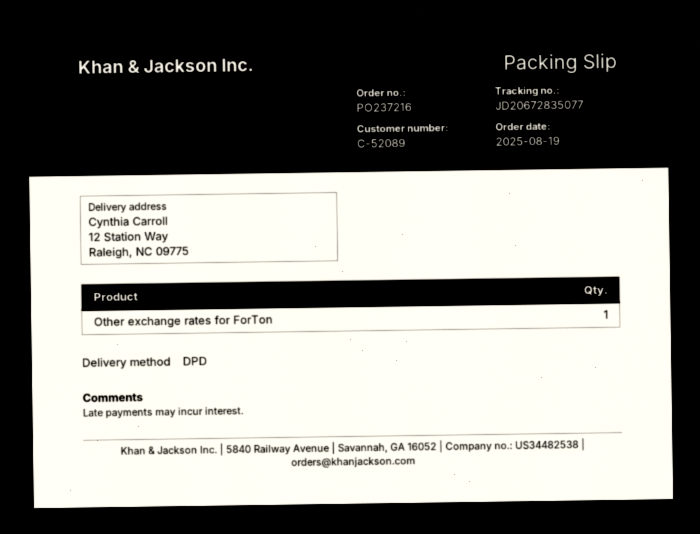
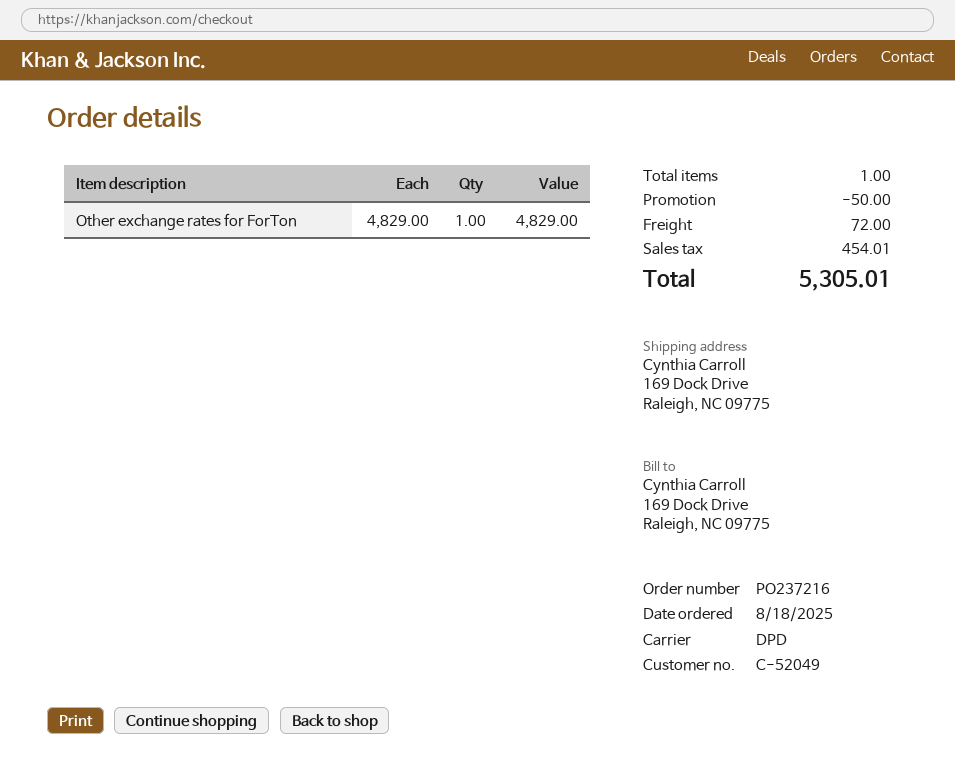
order date: 2025-08-19 -> 2025-08-18
customer number: C-52089 -> C-52049
ship to: 12 Station Way, Raleigh, NC 09775 -> 169 Dock Drive, Raleigh, NC 09775

